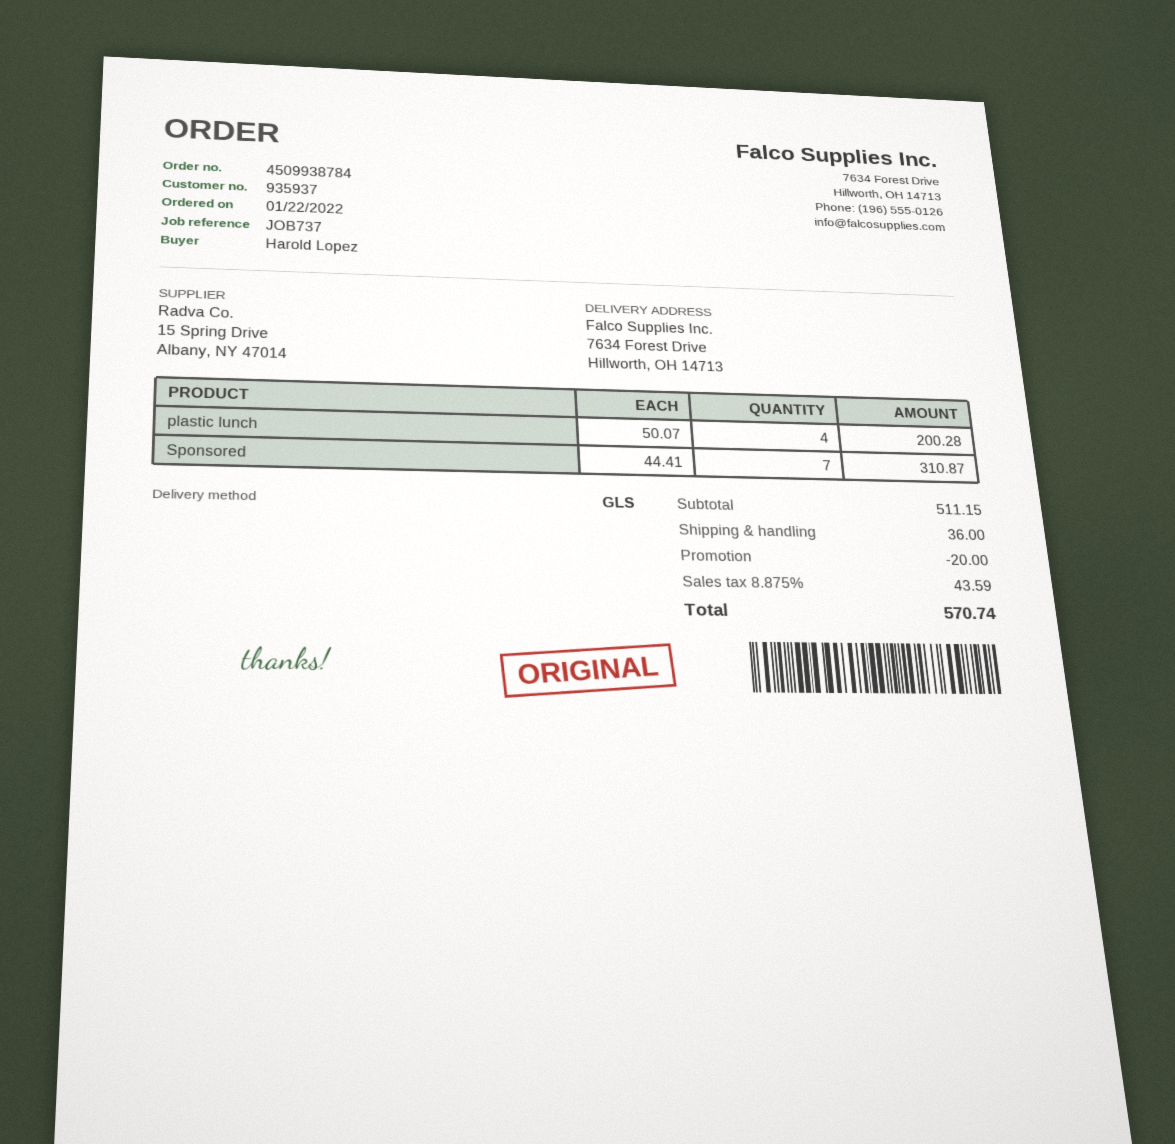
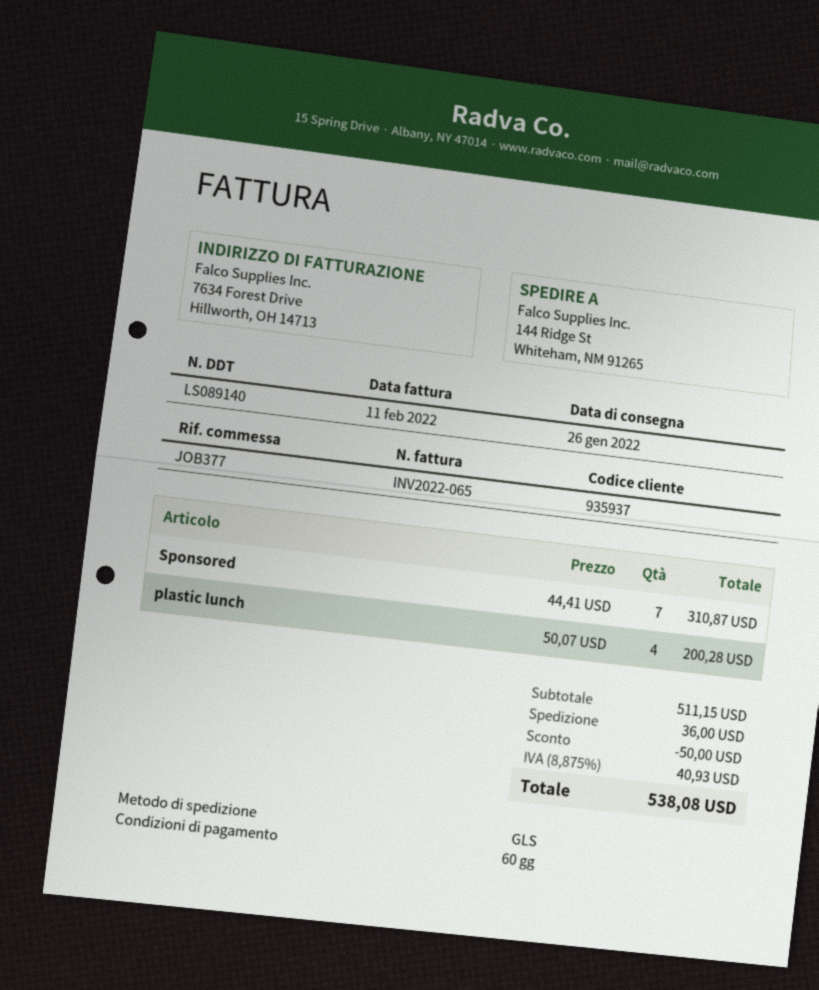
reference: JOB737 -> JOB377
ship to: 7634 Forest Drive, Hillworth, OH 14713 -> 144 Ridge St, Whiteham, NM 91265
discount: 20.00 -> 50.00
tax: 8.875% = 43.59 -> 8.875% = 40.93
total: 570.74 -> 538.08

